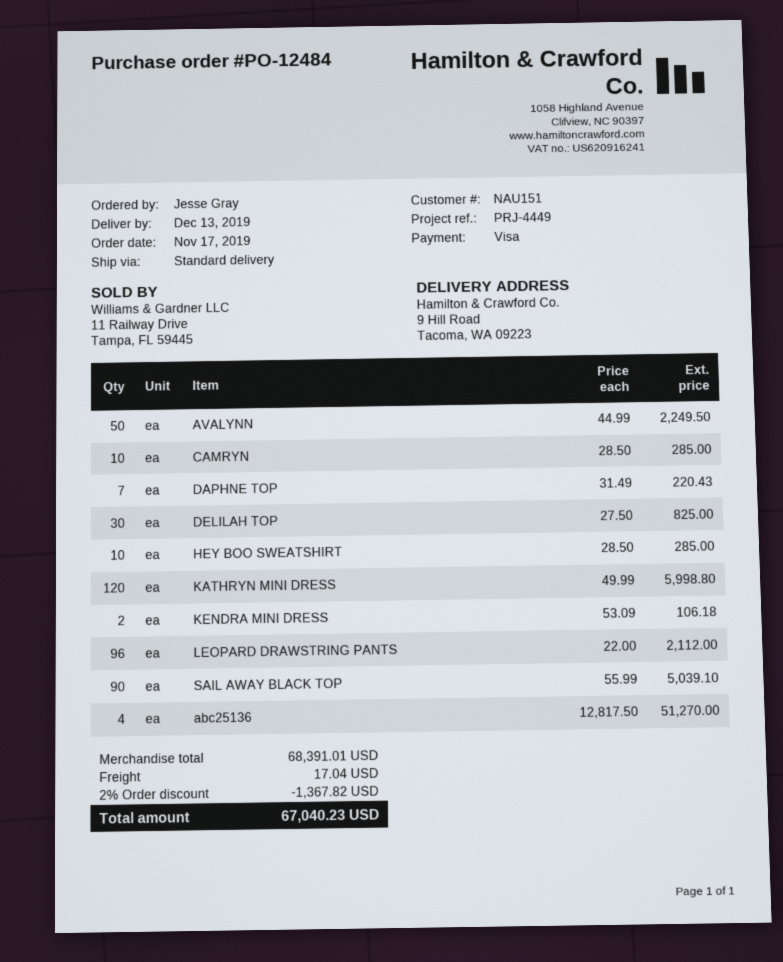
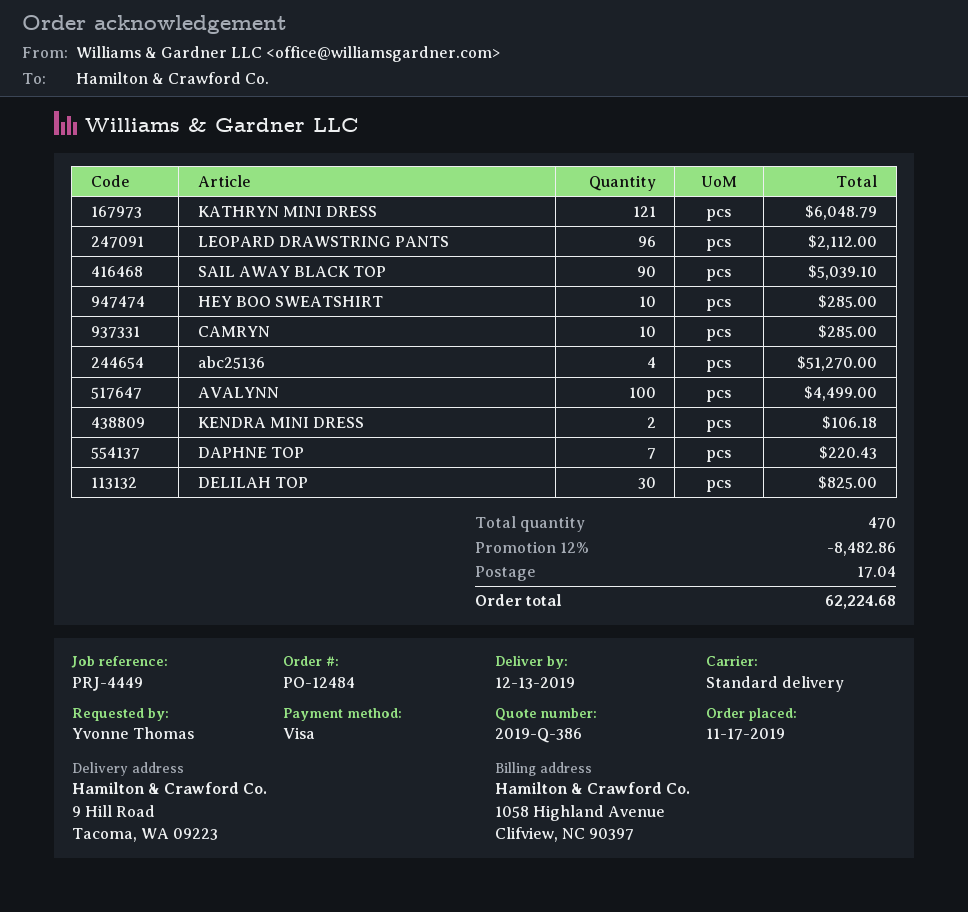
ordered by: Jesse Gray -> Yvonne Thomas
AVALYNN: 50 for 2249.50 -> 100 for 4499.00
KATHRYN MINI DRESS: 120 for 5998.80 -> 121 for 6048.79
discount: 2% = 1367.82 -> 12% = 8482.86
total: 67040.23 -> 62224.68

